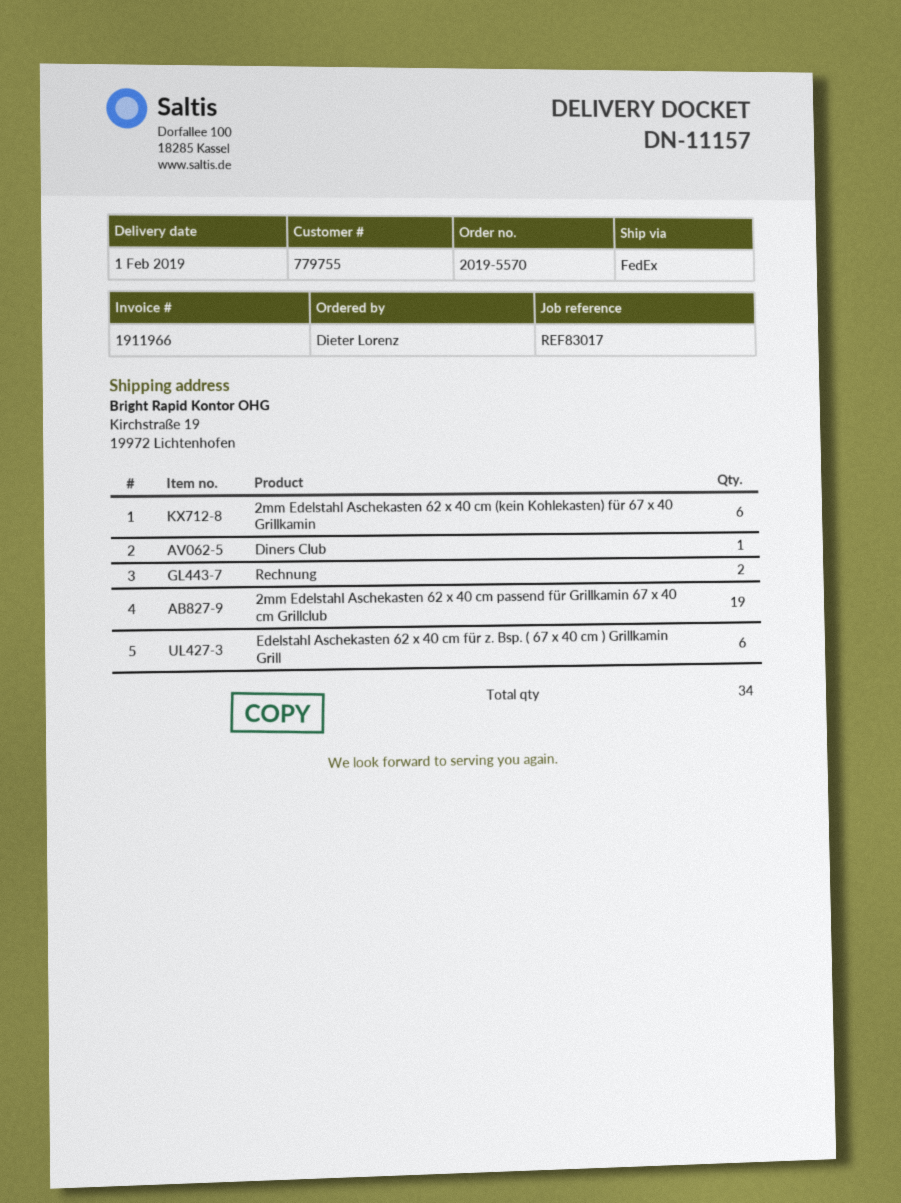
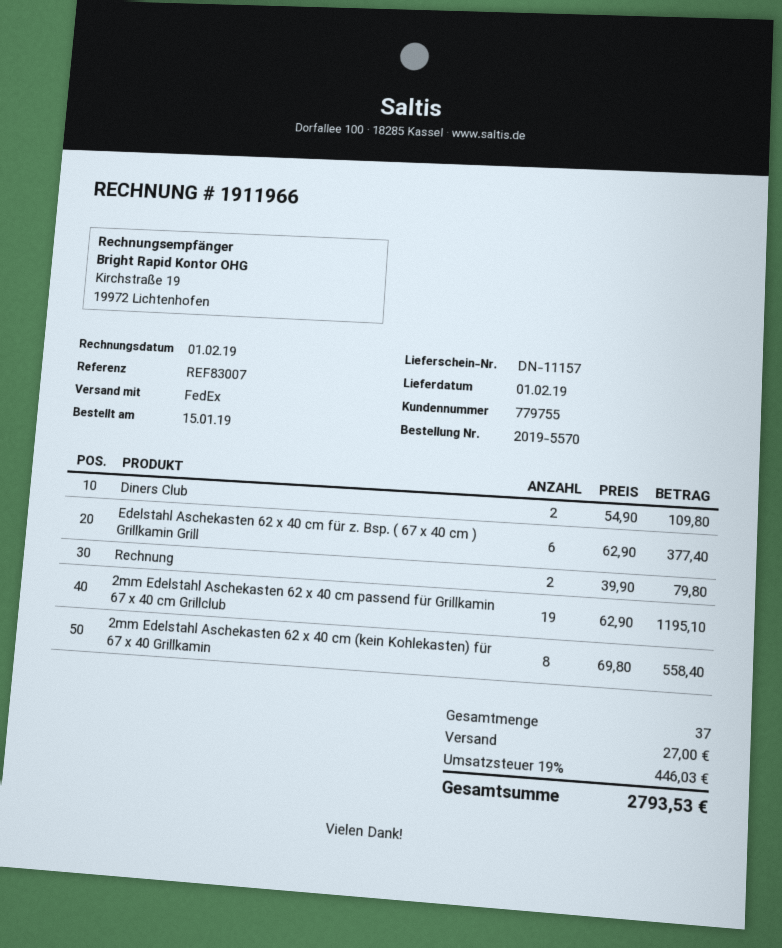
reference: REF83017 -> REF83007
2mm Edelstahl Aschekasten 62 x 40 cm (kein Kohlekasten) für 67 x 40 Grillkamin: 6 -> 8
Diners Club: 1 -> 2
total quantity: 34 -> 37

